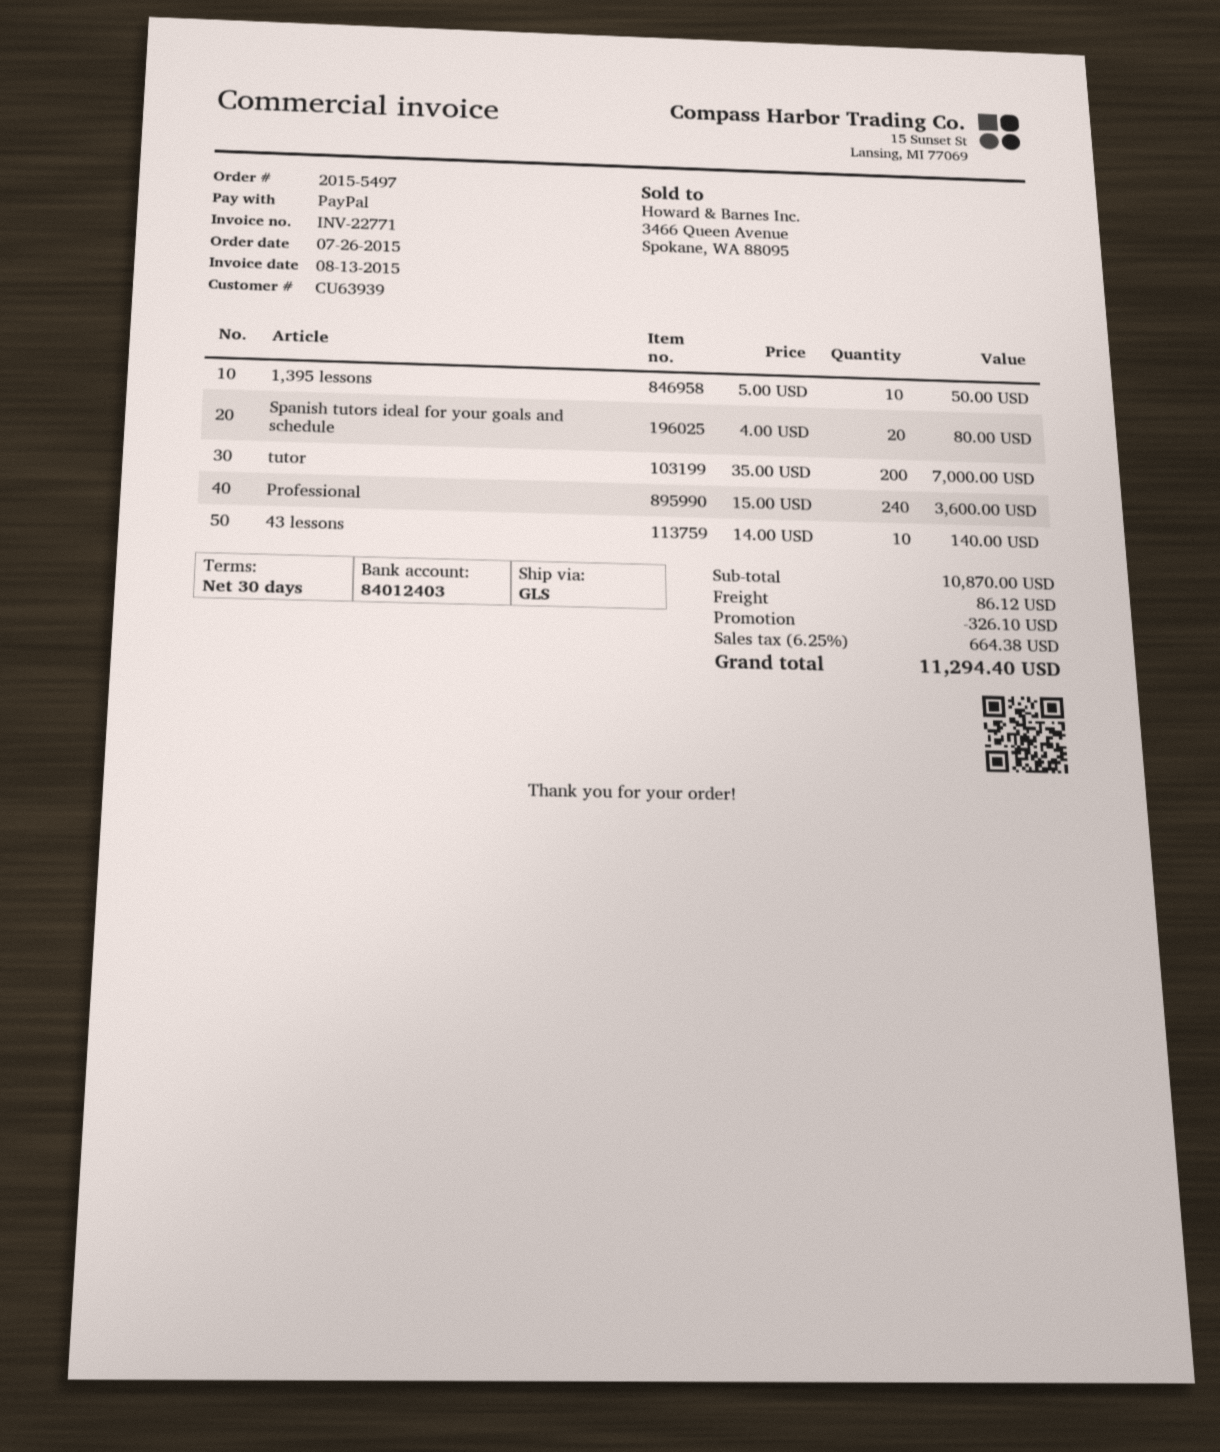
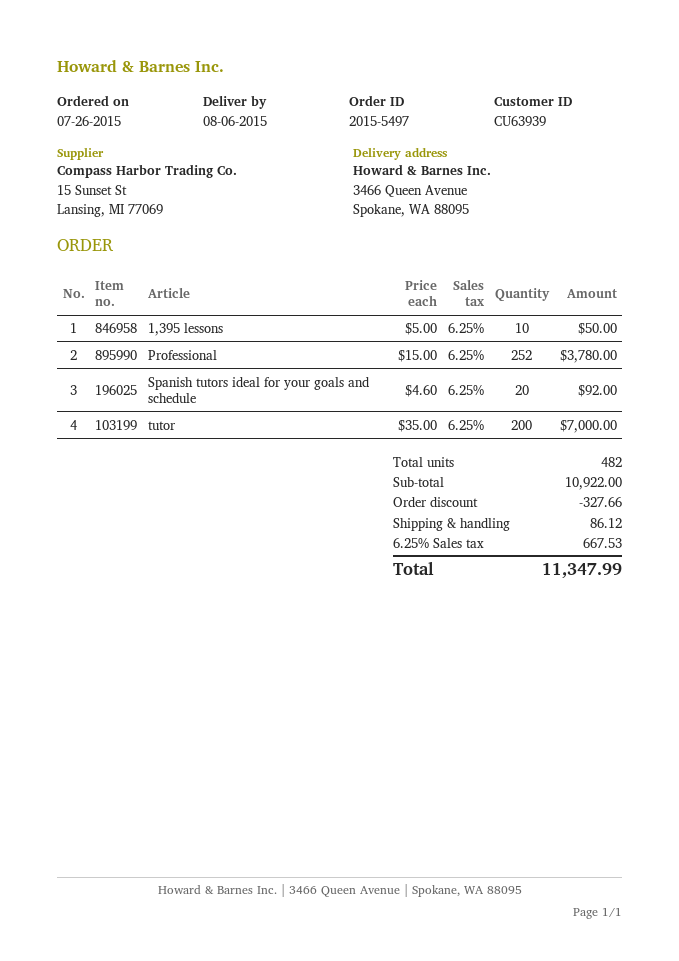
Spanish tutors ideal for your goals and schedule: 20 x 4.00 = 80.00 -> 20 x 4.60 = 92.00
Professional: 240 x 15.00 = 3600.00 -> 252 x 15.00 = 3780.00
43 lessons: 10 x 14.00 = 140.00 -> none
subtotal: 10870.00 -> 10922.00
discount: 326.10 -> 327.66
tax: 6.25% = 664.38 -> 6.25% = 667.53
total: 11294.40 -> 11347.99

